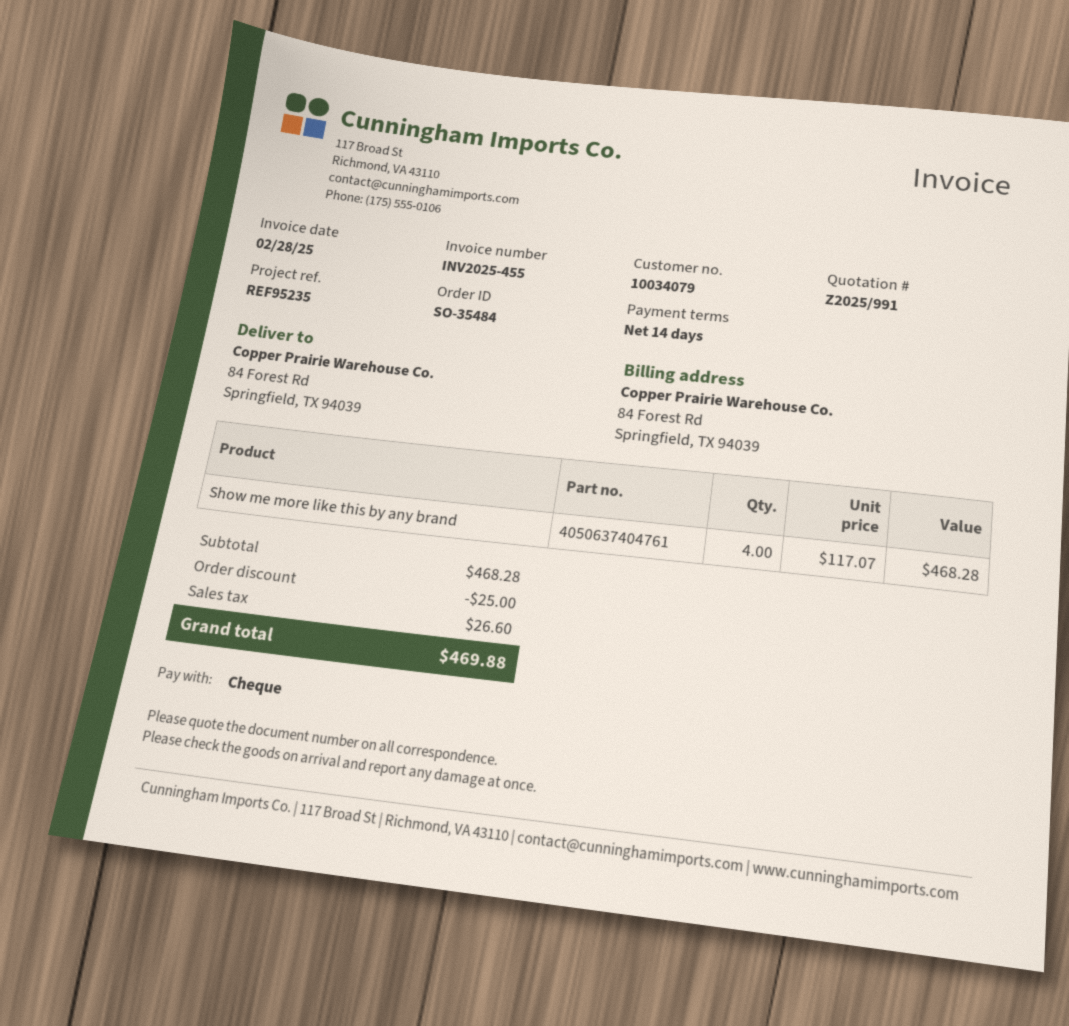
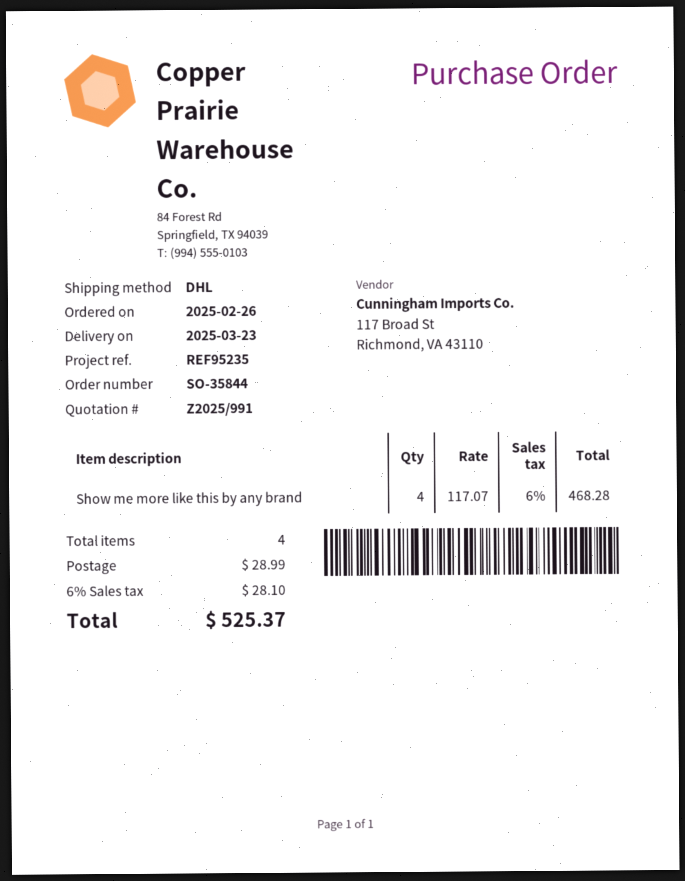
order number: SO-35484 -> SO-35844
discount: 25.00 -> none
shipping: none -> 28.99
tax: 26.60 -> 28.10
total: 469.88 -> 525.37

